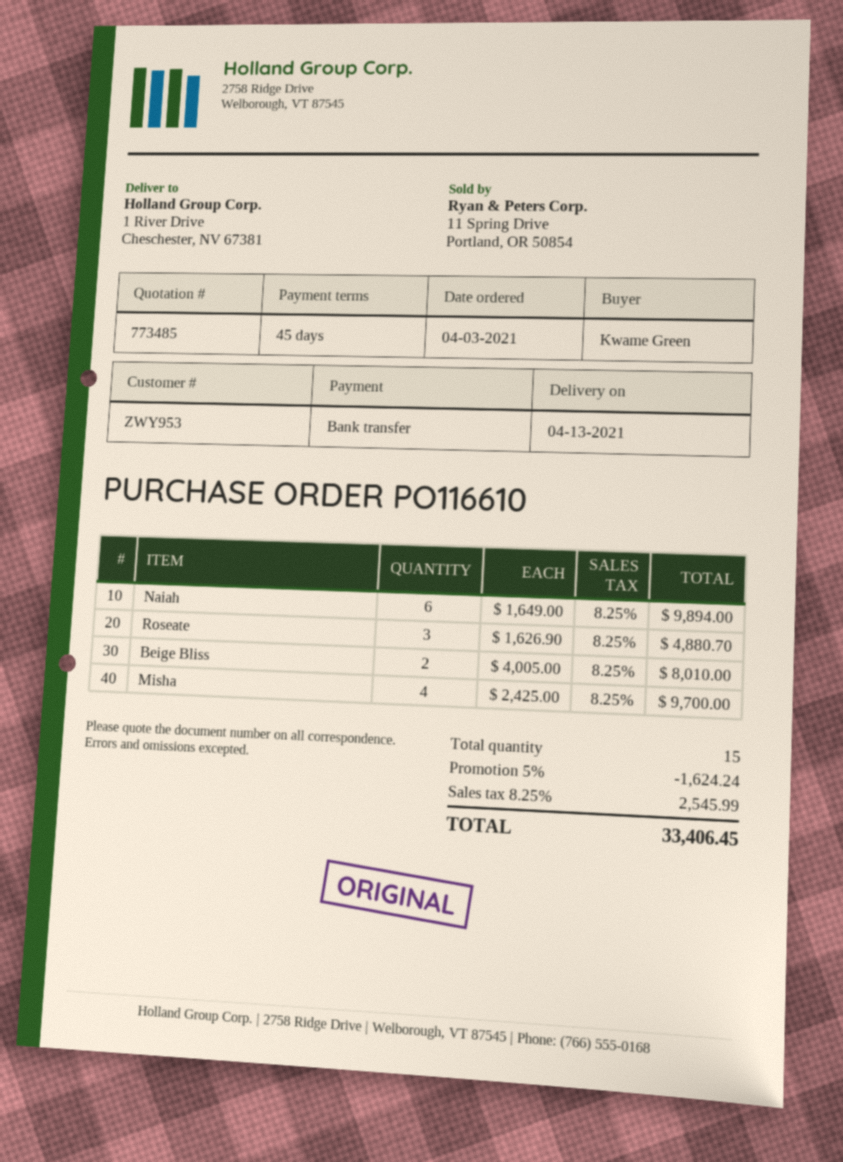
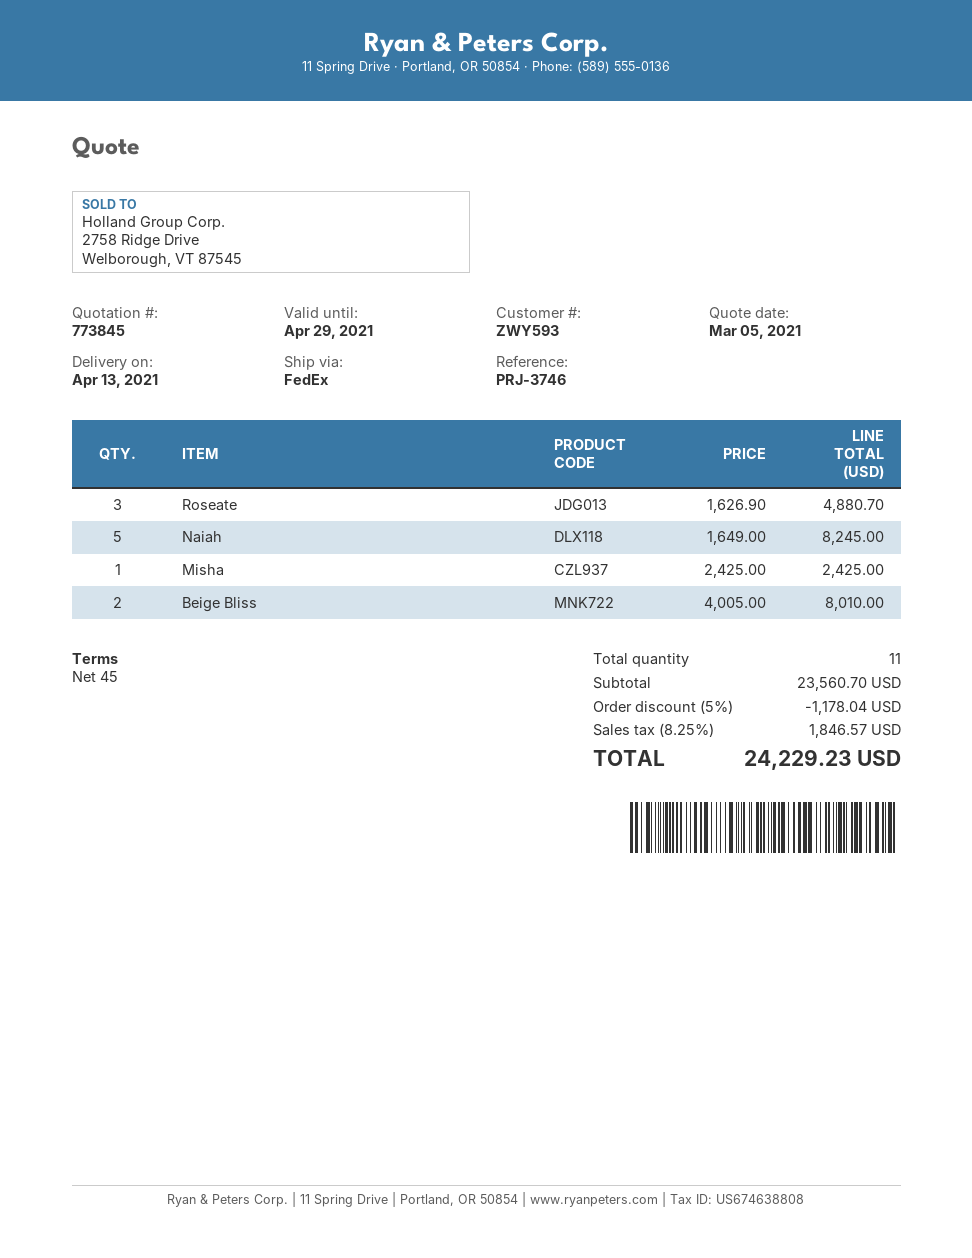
quote number: 773485 -> 773845
customer number: ZWY953 -> ZWY593
Naiah: 6 x 1649.00 = 9894.00 -> 5 x 1649.00 = 8245.00
Misha: 4 x 2425.00 = 9700.00 -> 1 x 2425.00 = 2425.00
total quantity: 15 -> 11
discount: 5% = 1624.24 -> 5% = 1178.04
tax: 8.25% = 2545.99 -> 8.25% = 1846.57
total: 33406.45 -> 24229.23

